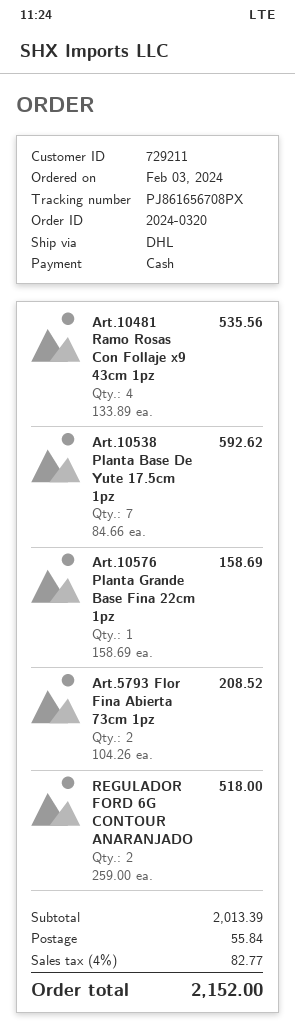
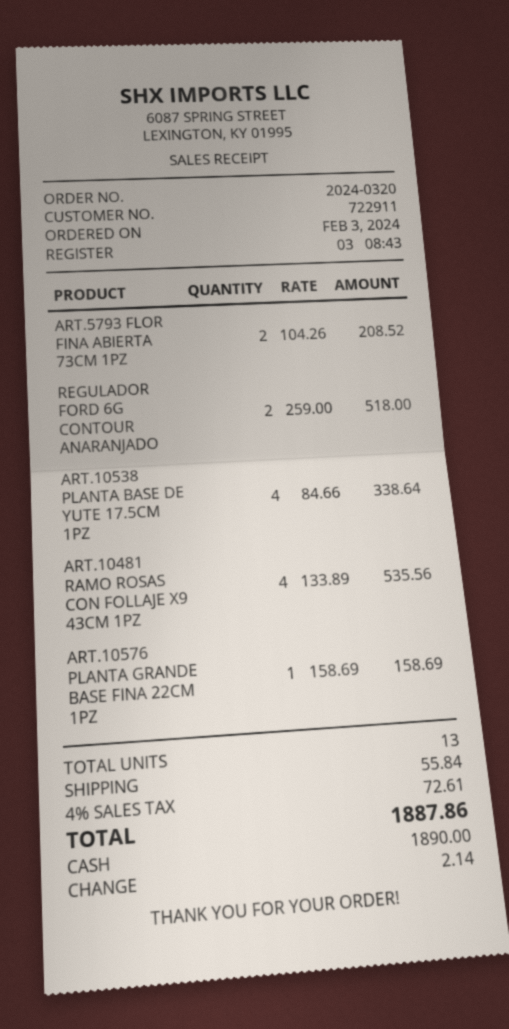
customer number: 729211 -> 722911
Art.10538 Planta Base De Yute 17.5cm 1pz: 7 x 84.66 = 592.62 -> 4 x 84.66 = 338.64
tax: 4% = 82.77 -> 4% = 72.61
total: 2152.00 -> 1887.86

